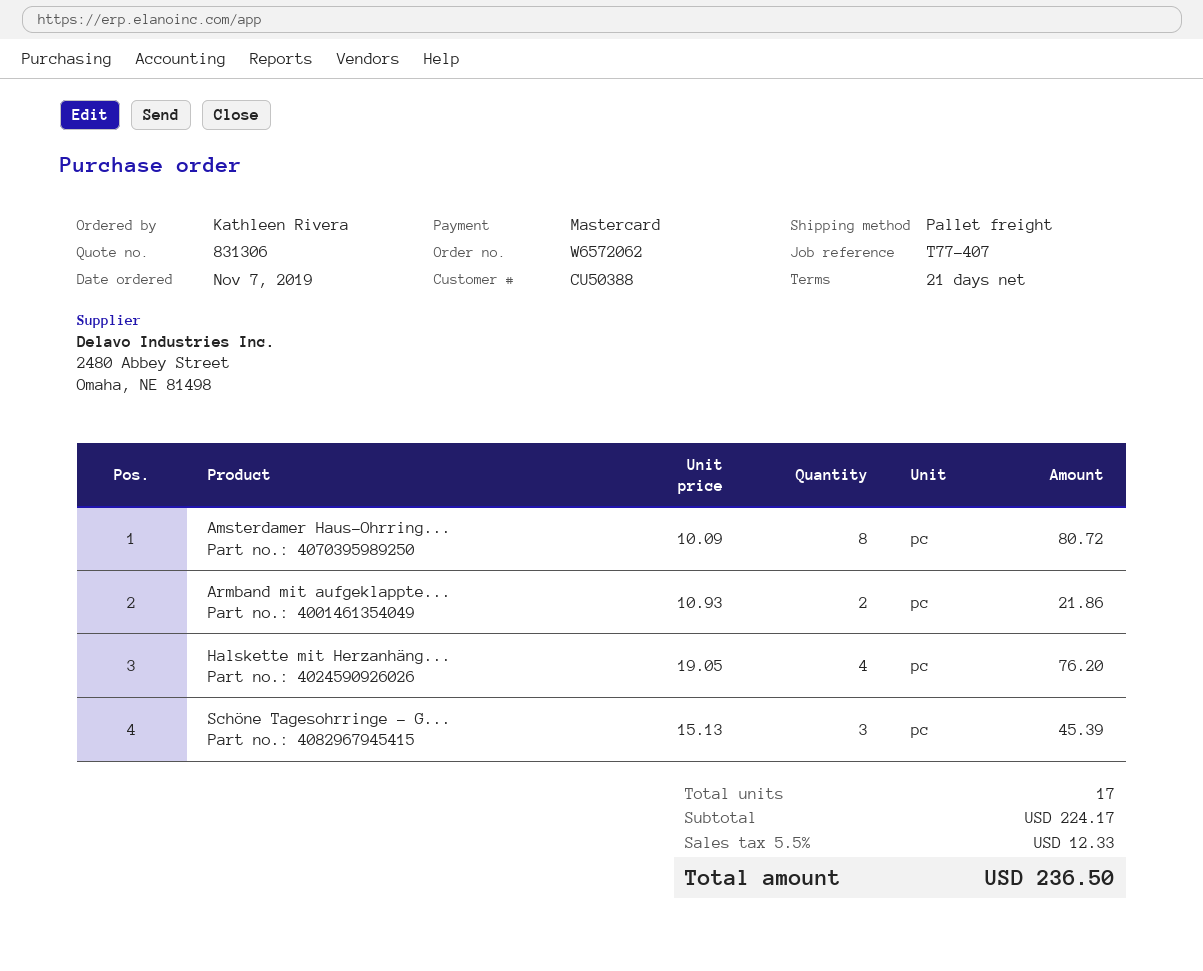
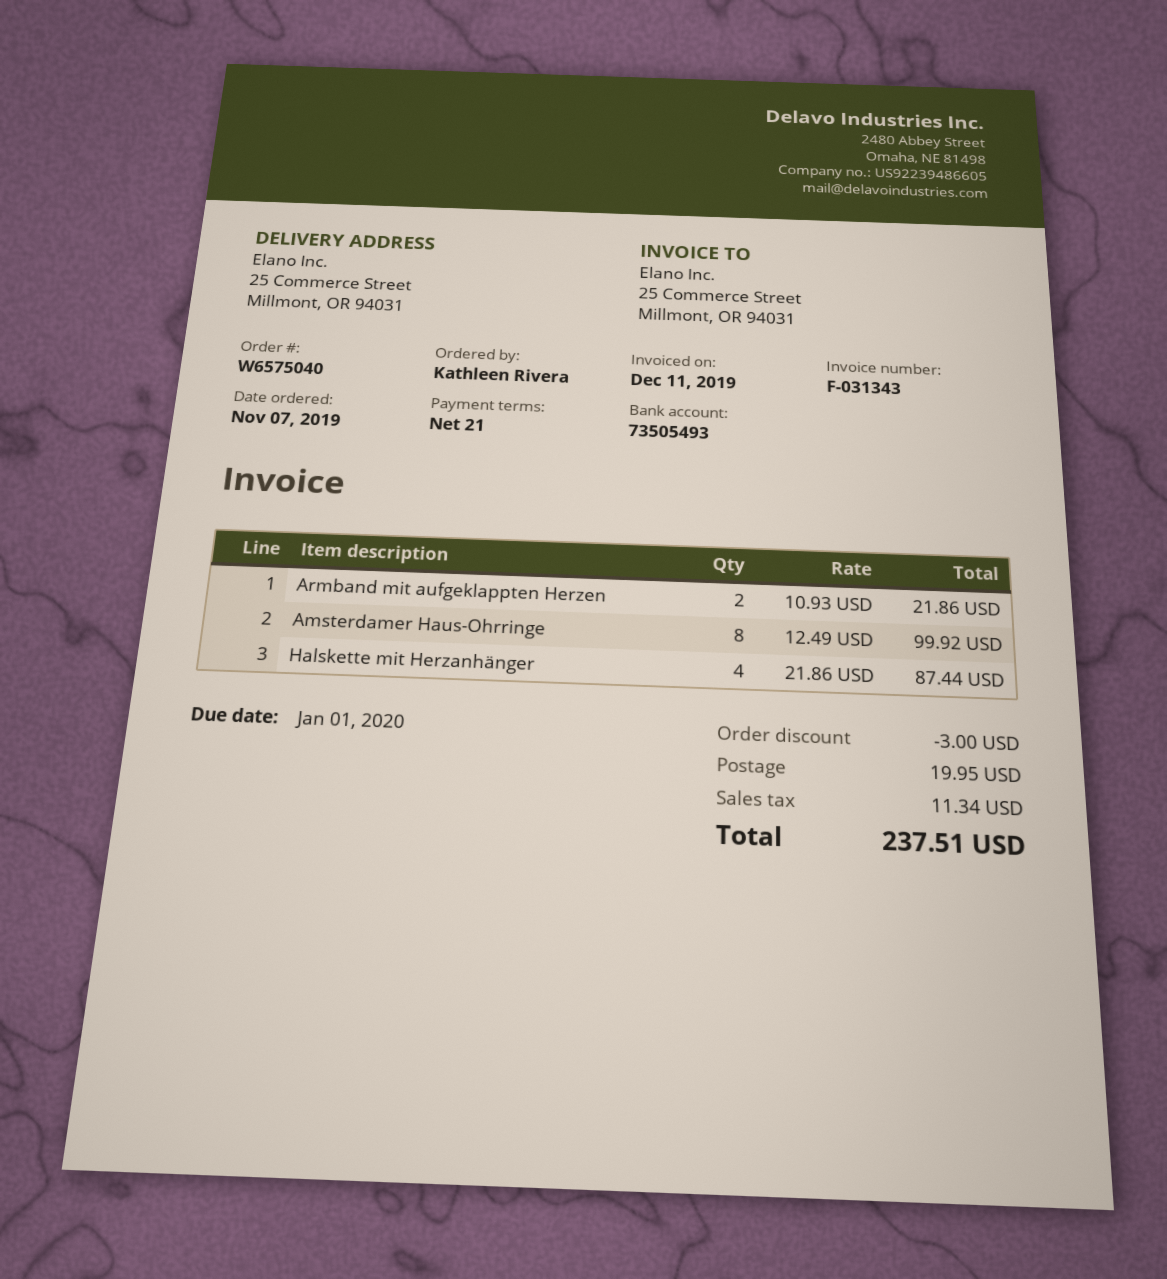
order number: W6572062 -> W6575040
Amsterdamer Haus-Ohrring...: 8 x 10.09 = 80.72 -> 8 x 12.49 = 99.92
Halskette mit Herzanhäng...: 4 x 19.05 = 76.20 -> 4 x 21.86 = 87.44
Schöne Tagesohrringe - G...: 3 x 15.13 = 45.39 -> none
discount: none -> 3.00
shipping: none -> 19.95
tax: 12.33 -> 11.34
total: 236.50 -> 237.51

